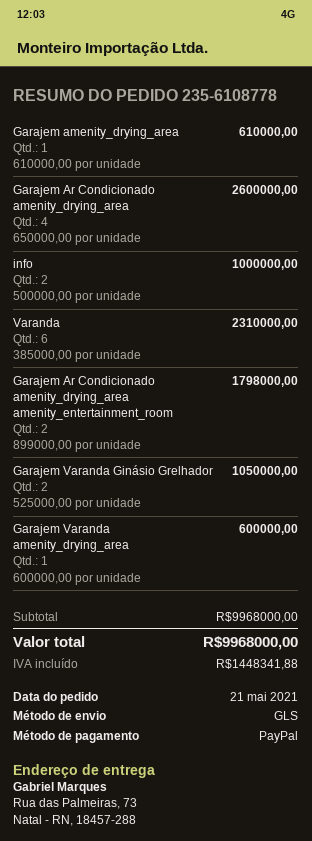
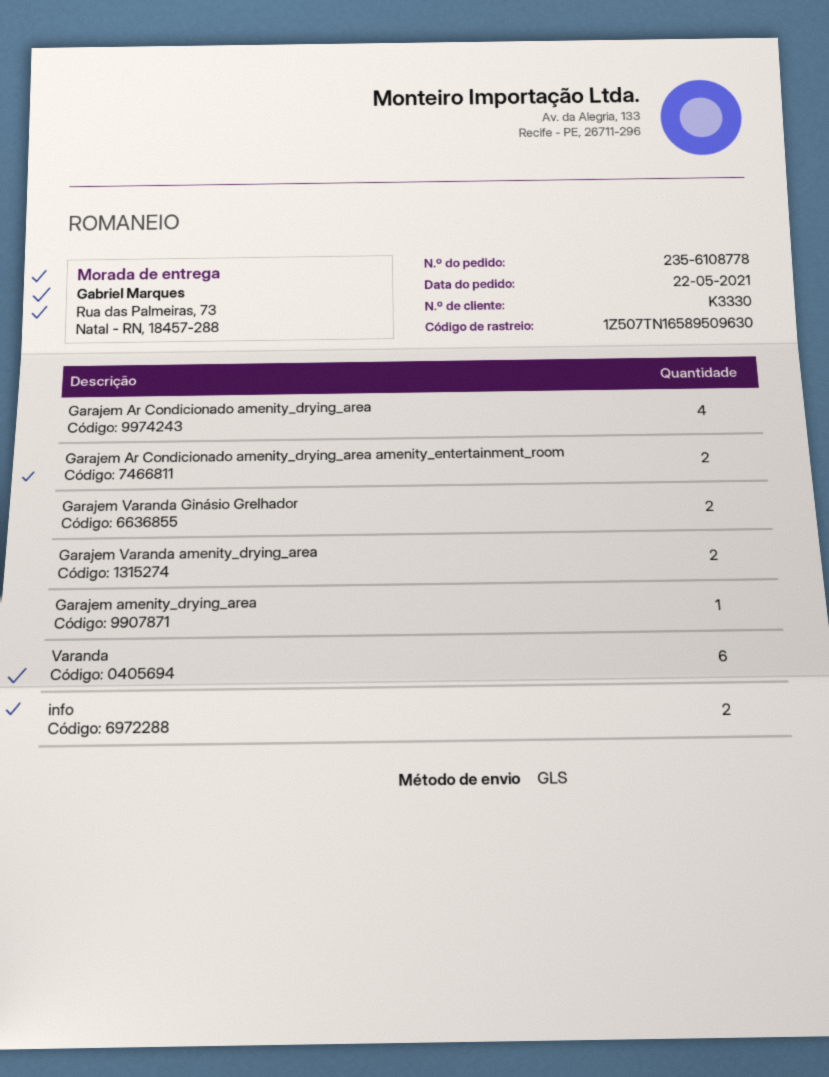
order date: 2021-05-21 -> 2021-05-22
Garajem Varanda amenity_drying_area: 1 -> 2

